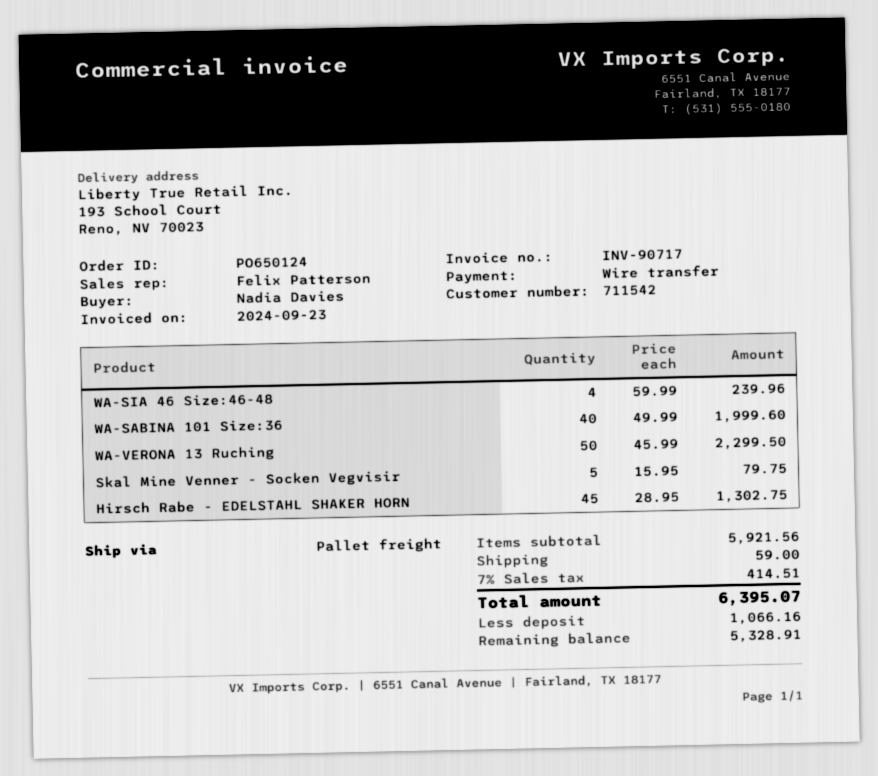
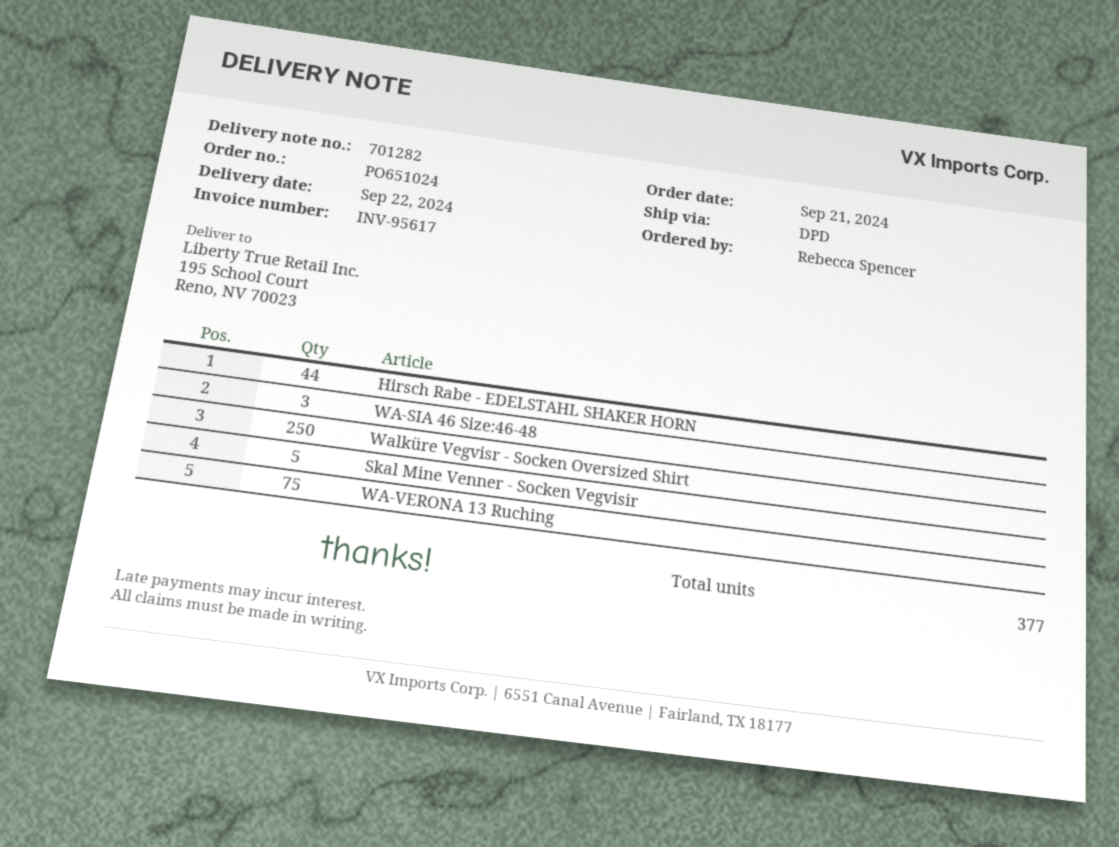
order number: PO650124 -> PO651024
invoice number: INV-90717 -> INV-95617
ordered by: Nadia Davies -> Rebecca Spencer
shipping method: pallet freight -> DPD
ship to: 193 School Court, Reno, NV 70023 -> 195 School Court, Reno, NV 70023
WA-SIA 46 Size:46-48: 4 -> 3
WA-SABINA 101 Size:36: 40 -> none
WA-VERONA 13 Ruching: 50 -> 75
Hirsch Rabe - EDELSTAHL SHAKER HORN: 45 -> 44
Walküre Vegvisr - Socken Oversized Shirt: none -> 250

